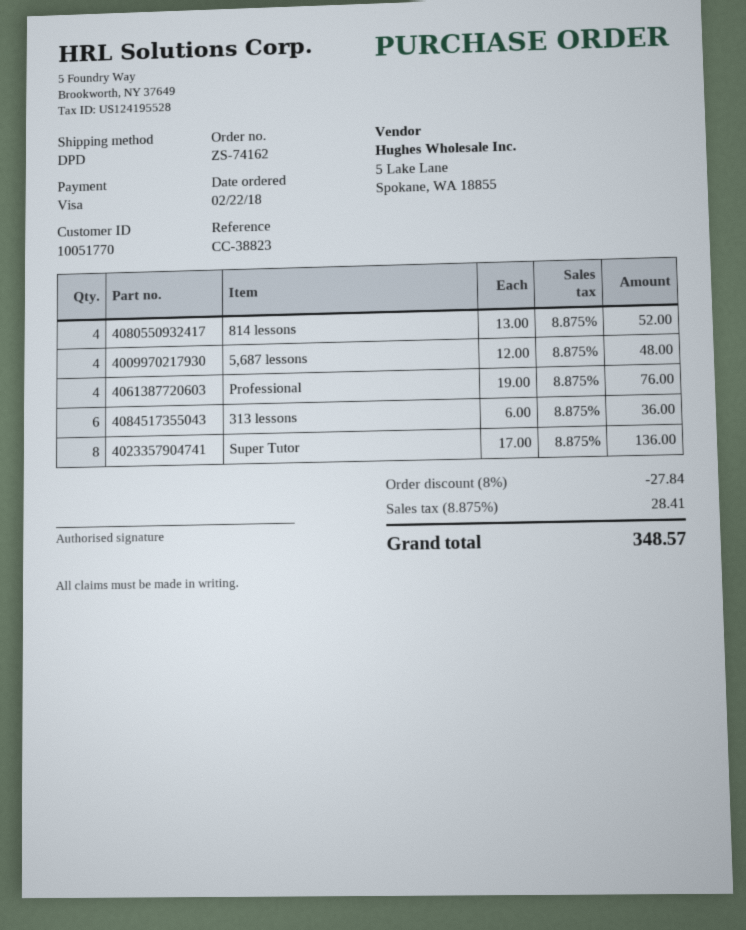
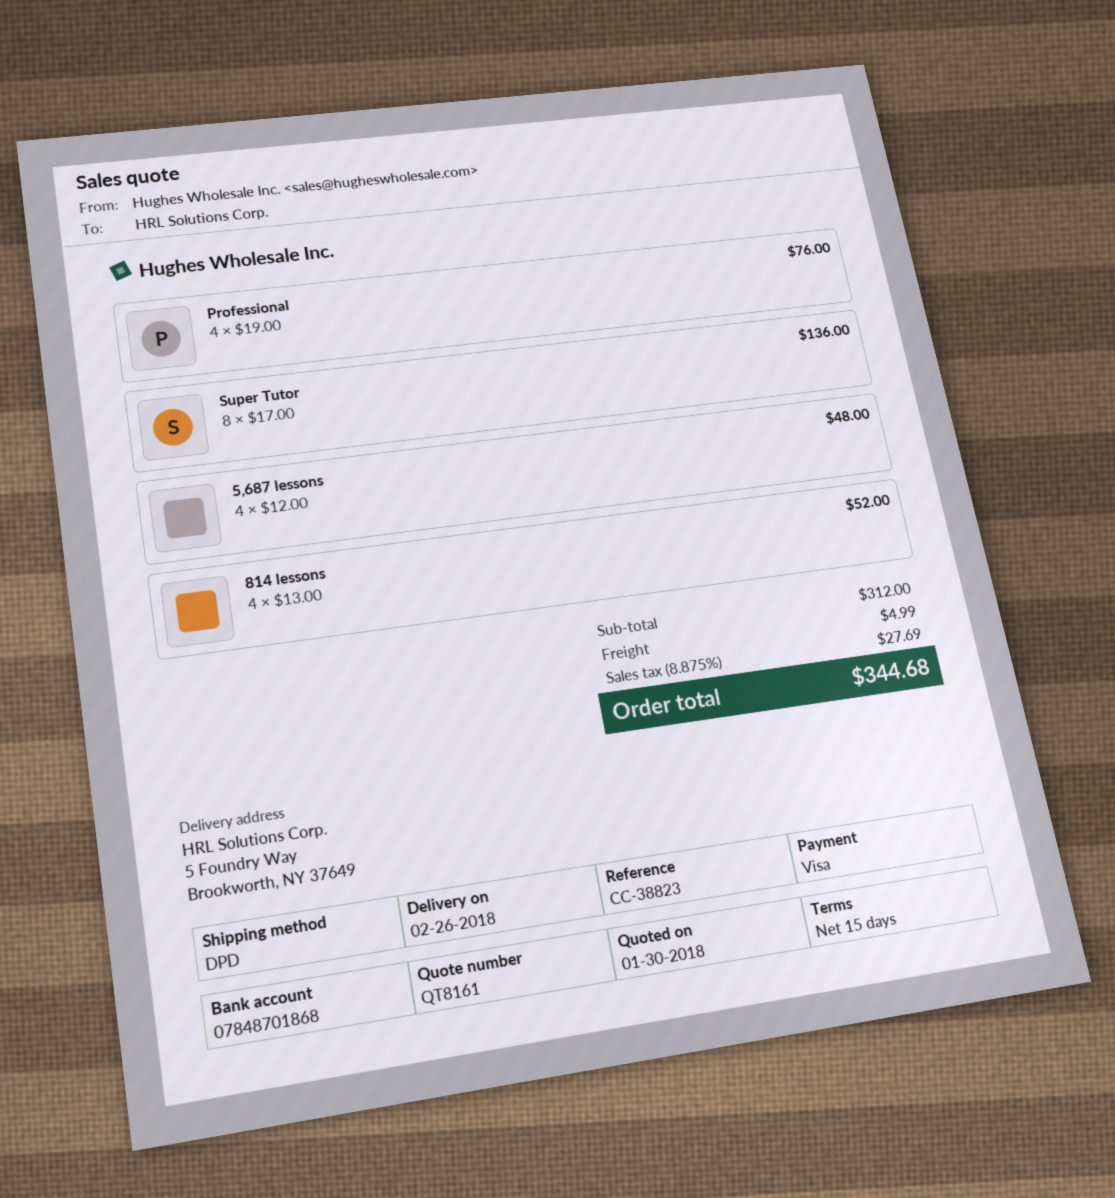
313 lessons: 6 x 6.00 = 36.00 -> none
discount: 8% = 27.84 -> none
shipping: none -> 4.99
tax: 8.875% = 28.41 -> 8.875% = 27.69
total: 348.57 -> 344.68

